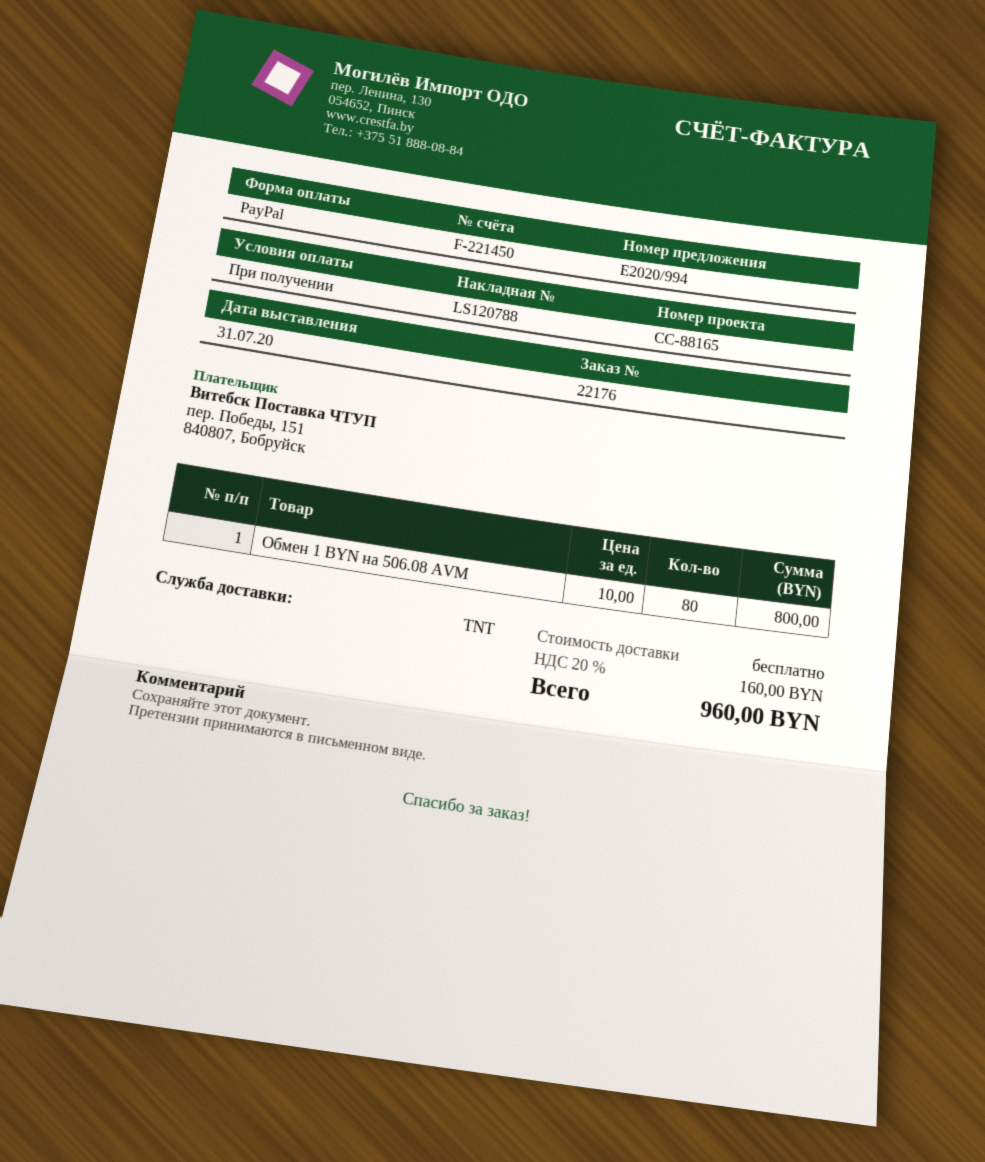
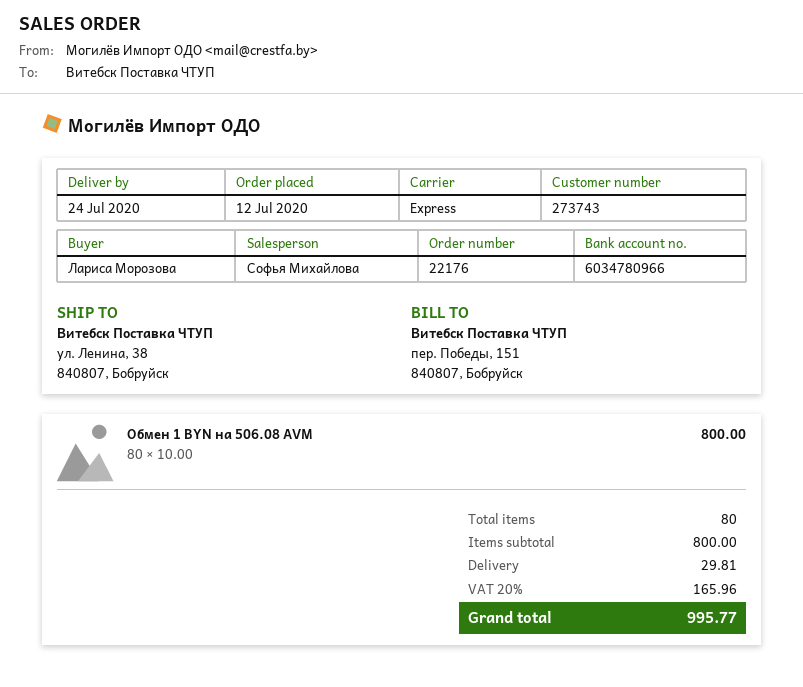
shipping method: TNT -> express
shipping: 0.00 -> 29.81
tax: 20% = 160.00 -> 20% = 165.96
total: 960.00 -> 995.77

